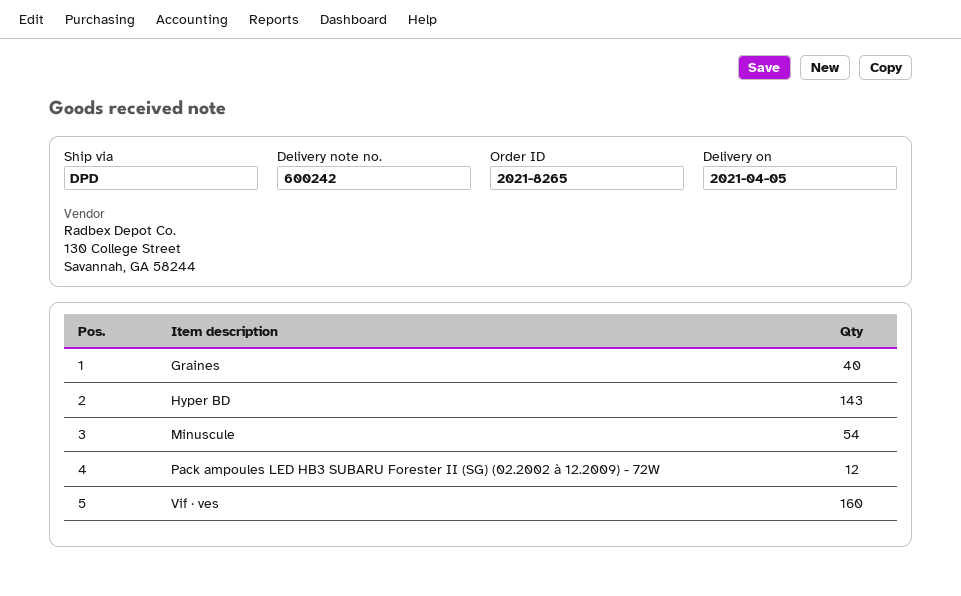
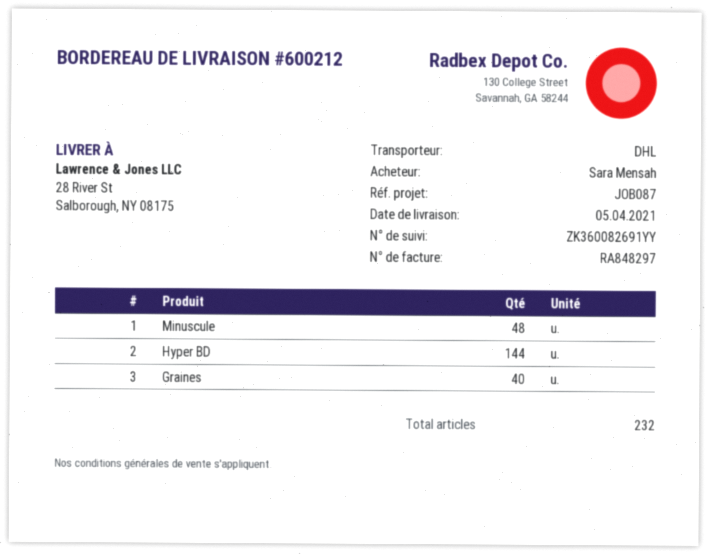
delivery note number: 600242 -> 600212
shipping method: DPD -> DHL
Hyper BD: 143 -> 144
Minuscule: 54 -> 48
Pack ampoules LED HB3 SUBARU Forester II (SG) (02.2002 à 12.2009) - 72W: 12 -> none
Vif · ves: 160 -> none

